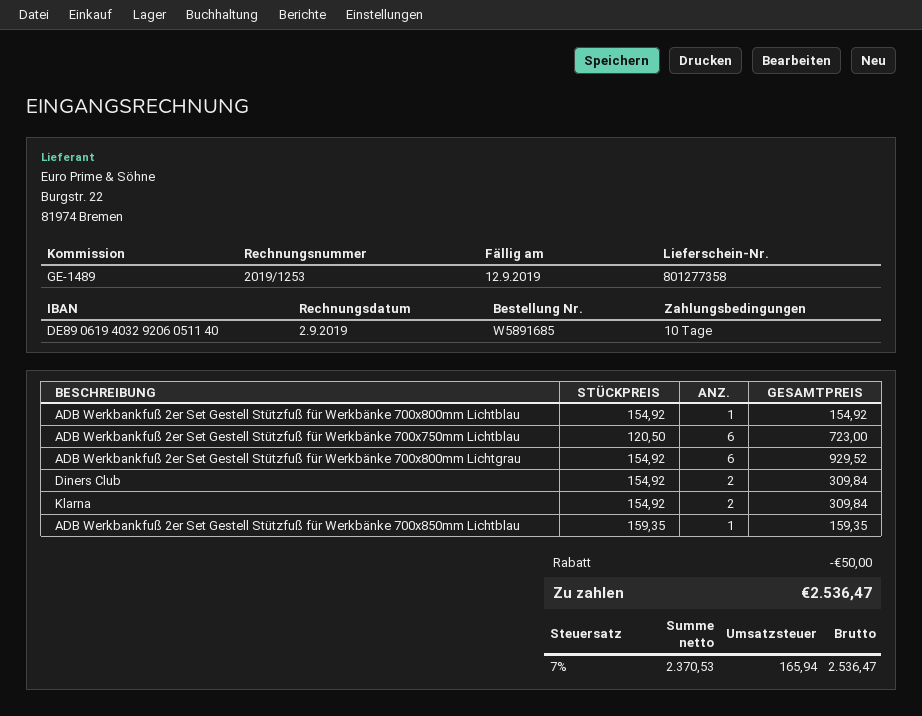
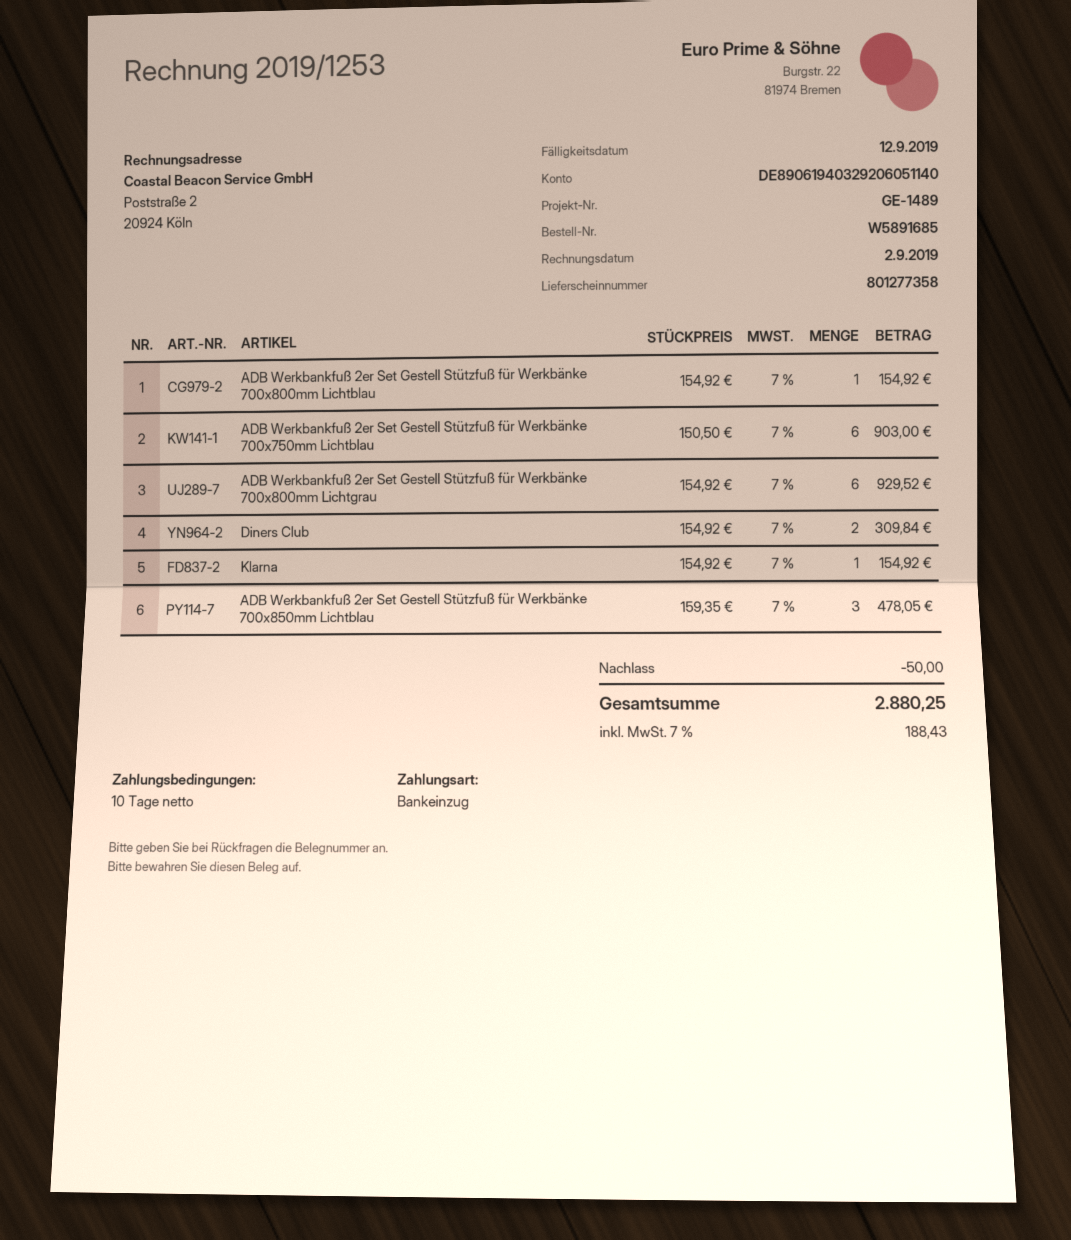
ADB Werkbankfuß 2er Set Gestell Stützfuß für Werkbänke 700x750mm Lichtblau: 6 x 120.50 = 723.00 -> 6 x 150.50 = 903.00
Klarna: 2 x 154.92 = 309.84 -> 1 x 154.92 = 154.92
ADB Werkbankfuß 2er Set Gestell Stützfuß für Werkbänke 700x850mm Lichtblau: 1 x 159.35 = 159.35 -> 3 x 159.35 = 478.05
tax: 7% = 165.94 -> 7% = 188.43
total: 2536.47 -> 2880.25

